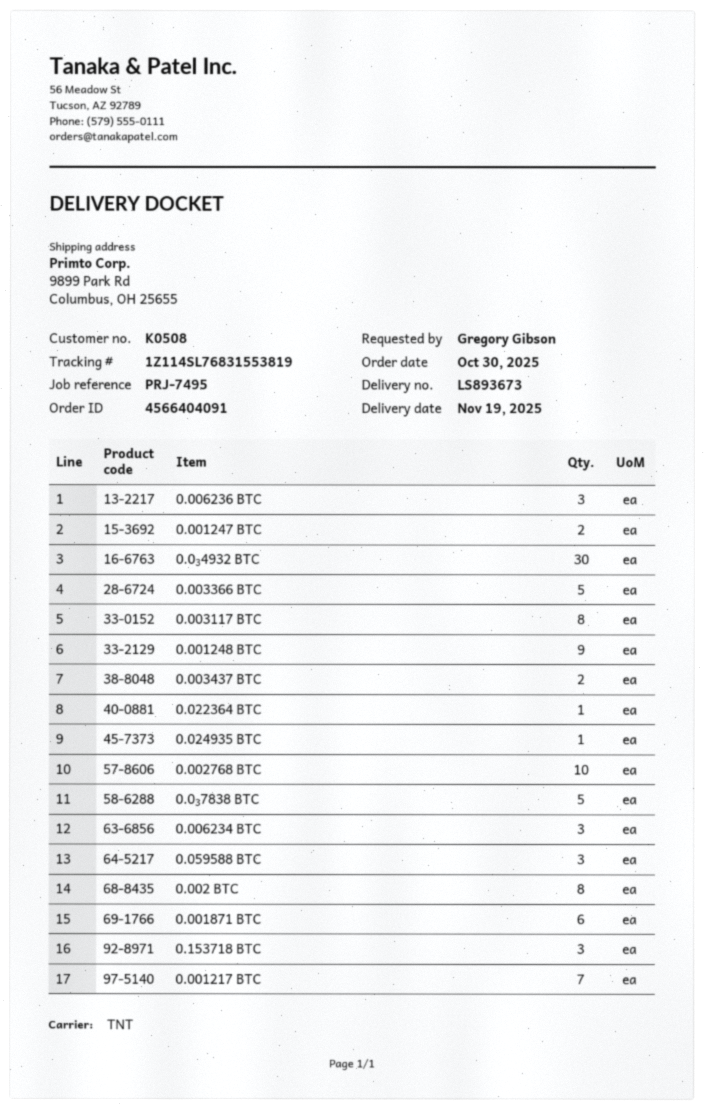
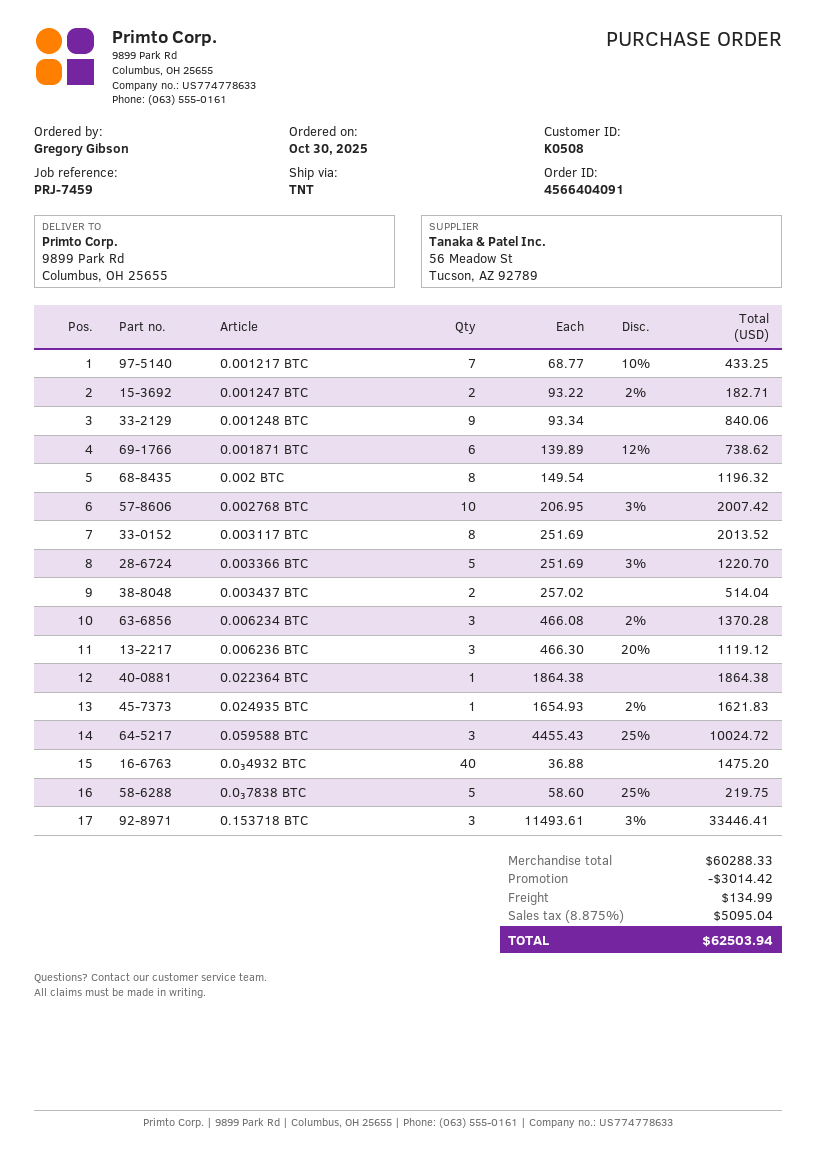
reference: PRJ-7495 -> PRJ-7459
0.0₃4932 BTC: 30 -> 40

